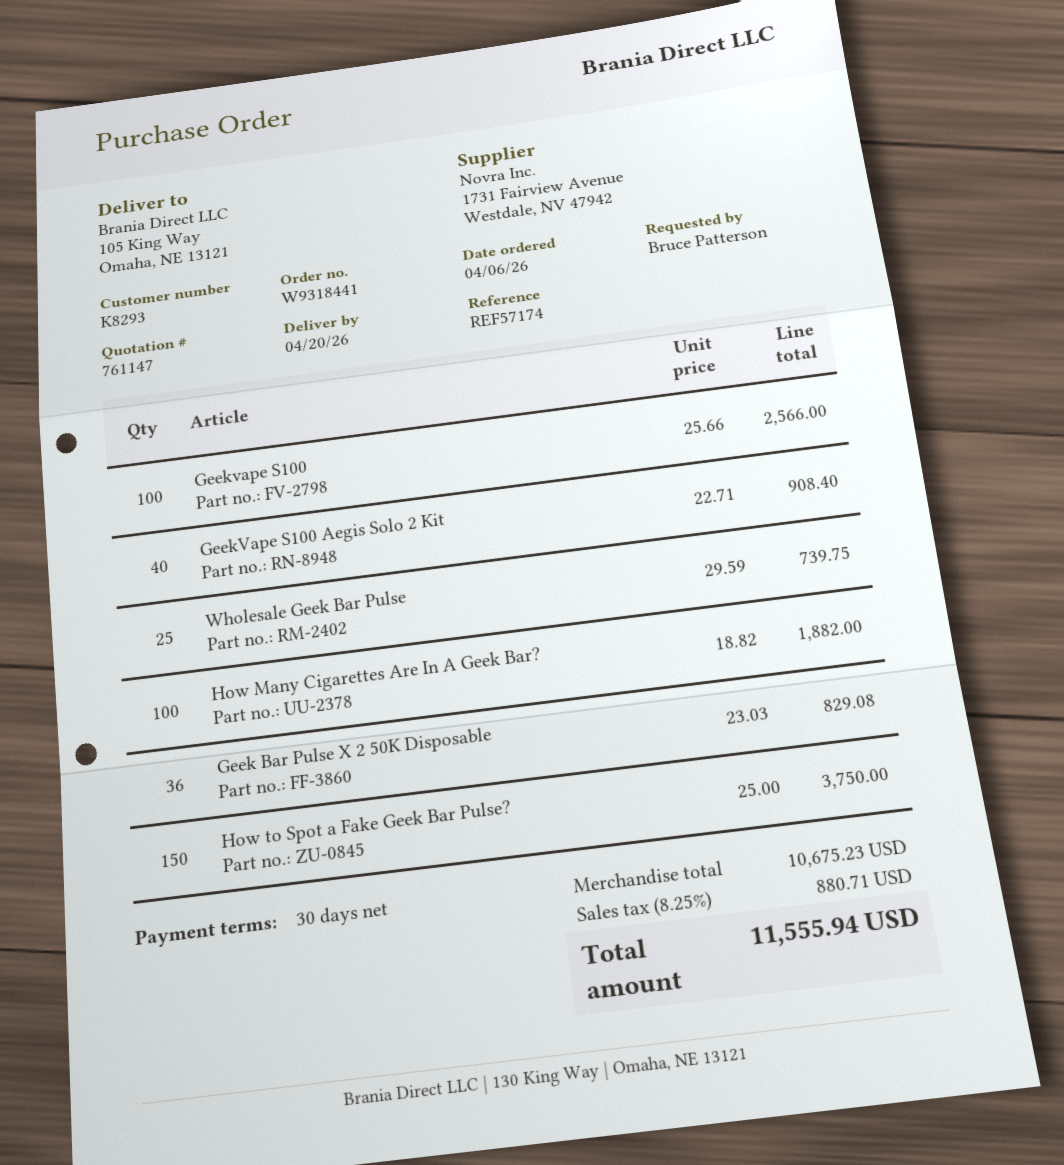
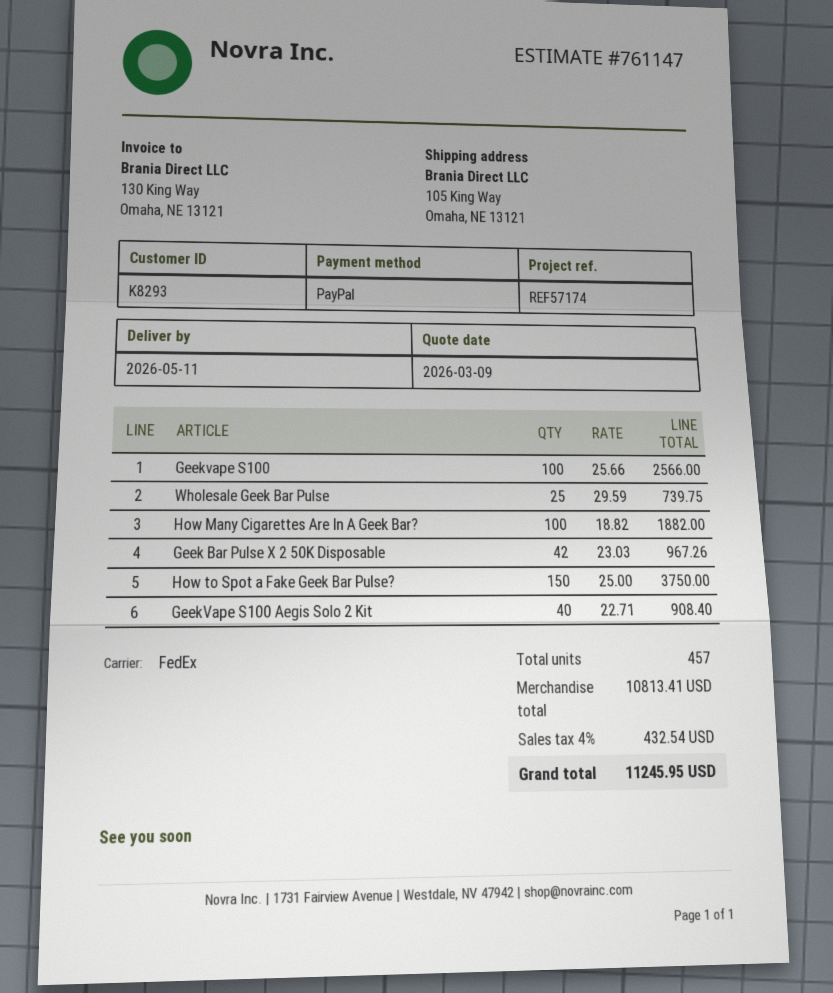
delivery date: 2026-04-20 -> 2026-05-11
Geek Bar Pulse X 2 50K Disposable: 36 x 23.03 = 829.08 -> 42 x 23.03 = 967.26
subtotal: 10675.23 -> 10813.41
tax: 8.25% = 880.71 -> 4% = 432.54
total: 11555.94 -> 11245.95

